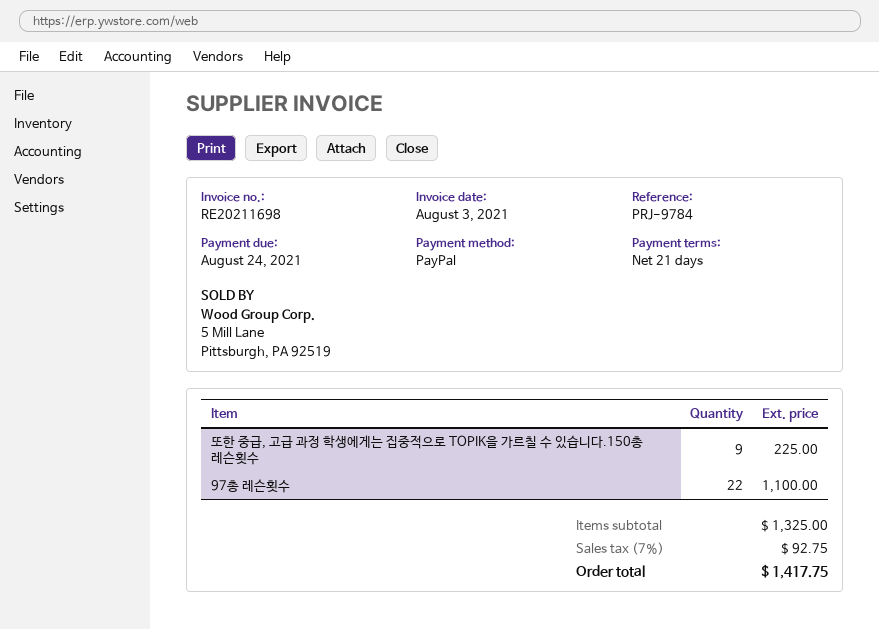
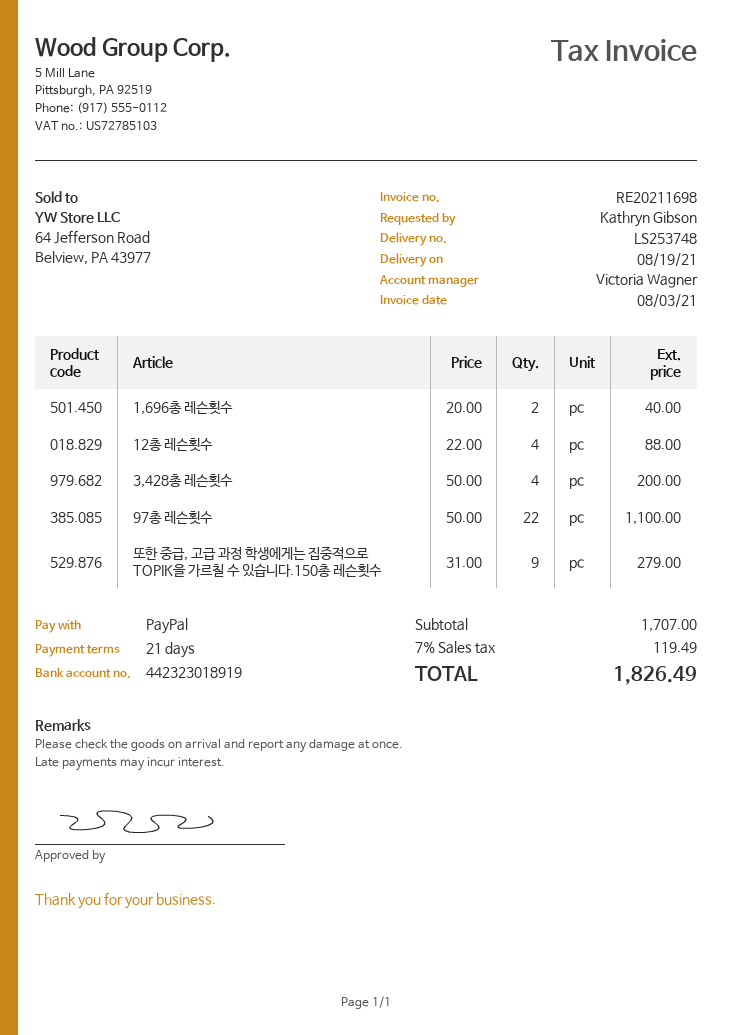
또한 중급, 고급 과정 학생에게는 집중적으로 TOPIK을 가르칠 수 있습니다.150총 레슨횟수: 9 for 225.00 -> 9 for 279.00
1,696총 레슨횟수: none -> 2 for 40.00
12총 레슨횟수: none -> 4 for 88.00
3,428총 레슨횟수: none -> 4 for 200.00
subtotal: 1325.00 -> 1707.00
tax: 7% = 92.75 -> 7% = 119.49
total: 1417.75 -> 1826.49

